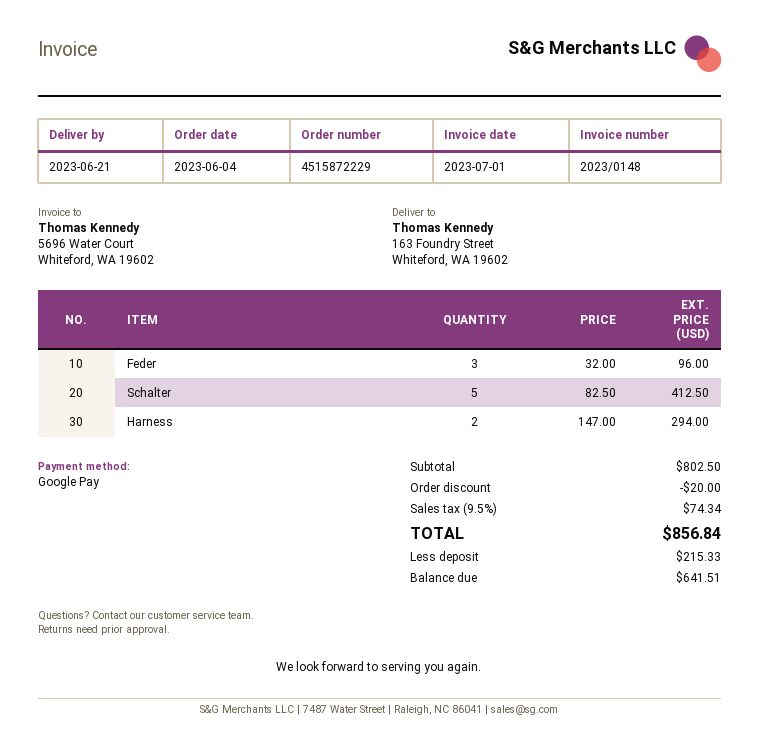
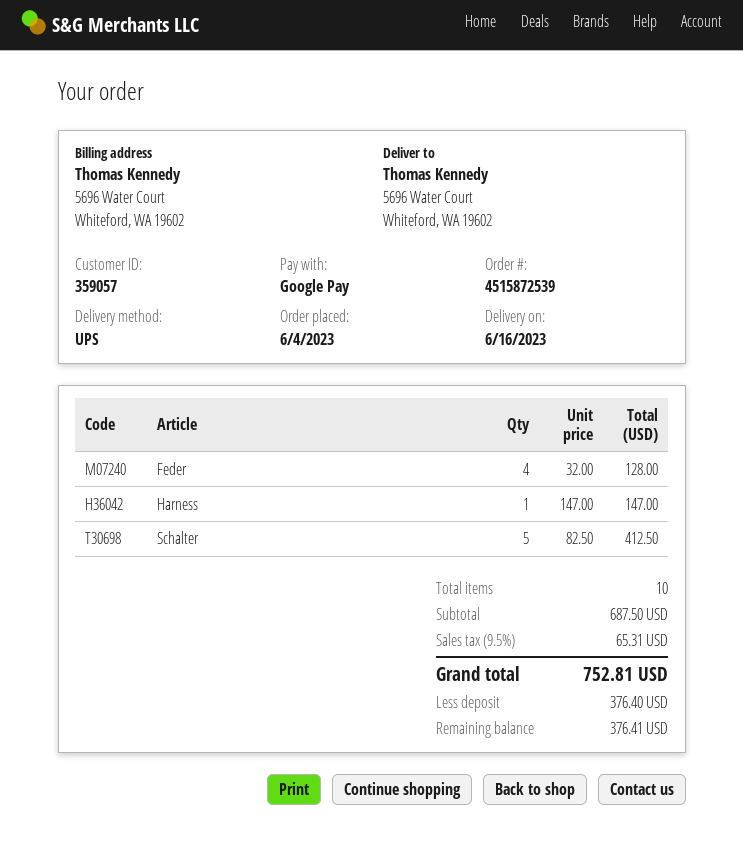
order number: 4515872229 -> 4515872539
delivery date: 2023-06-21 -> 2023-06-16
ship to: 163 Foundry Street, Whiteford, WA 19602 -> 5696 Water Court, Whiteford, WA 19602
Feder: 3 x 32.00 = 96.00 -> 4 x 32.00 = 128.00
Harness: 2 x 147.00 = 294.00 -> 1 x 147.00 = 147.00
subtotal: 802.50 -> 687.50
discount: 20.00 -> none
tax: 9.5% = 74.34 -> 9.5% = 65.31
total: 856.84 -> 752.81
deposit: 215.33 -> 376.40
balance: 641.51 -> 376.41

